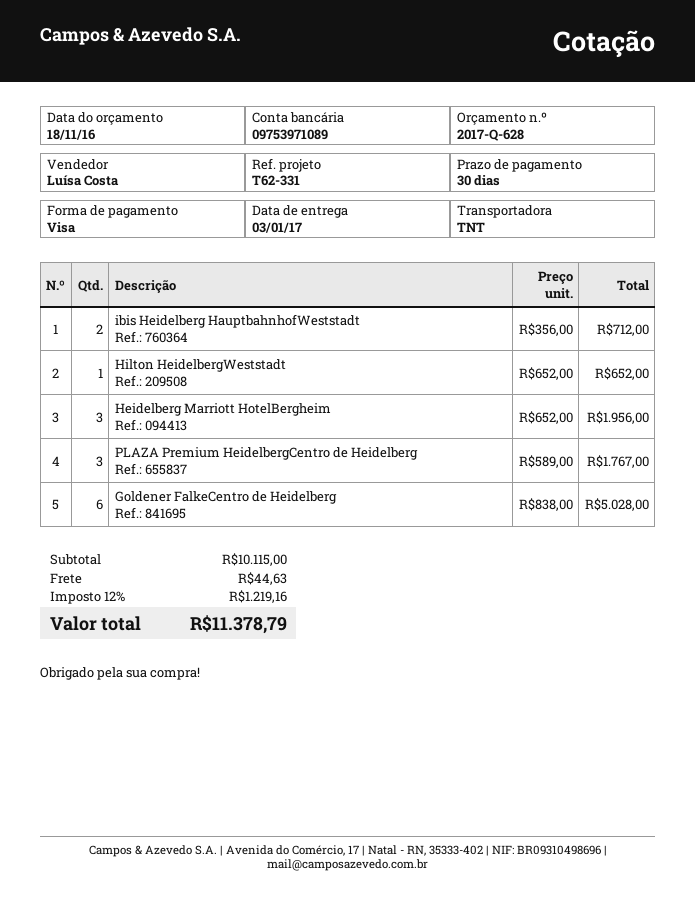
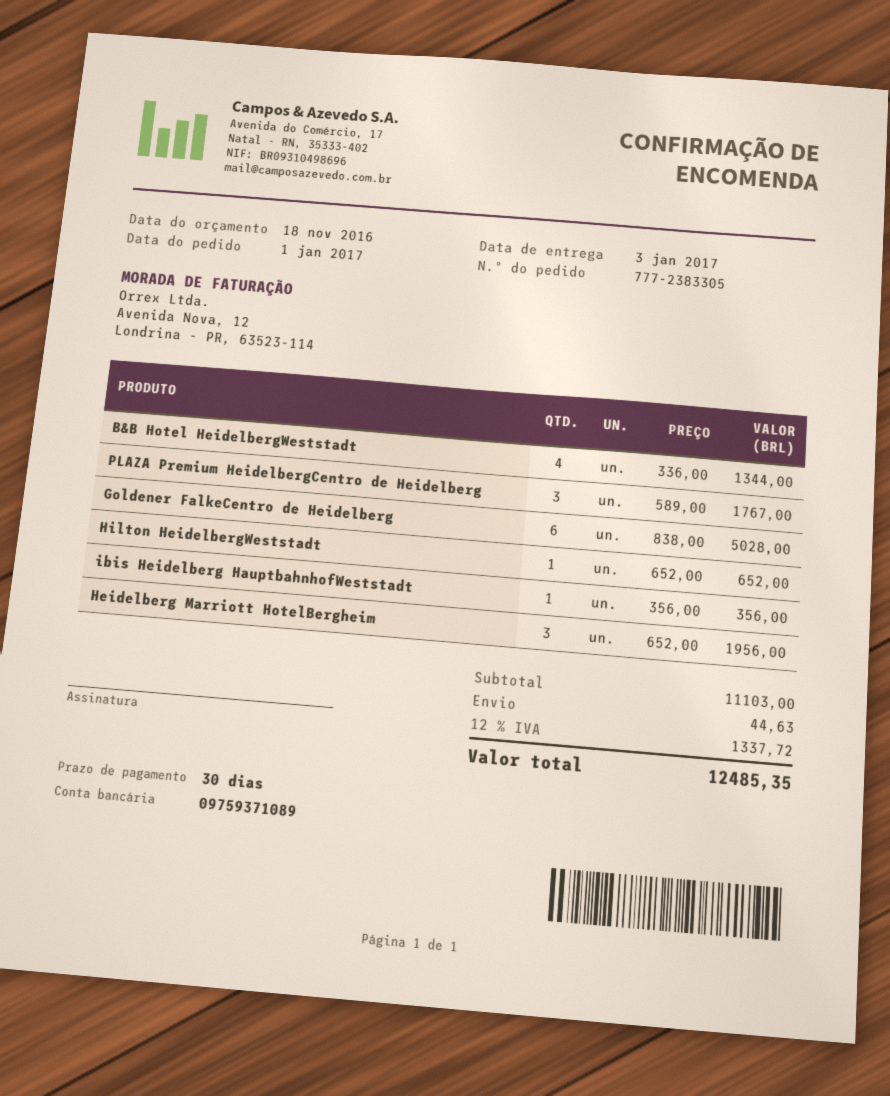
bank account: 09753971089 -> 09759371089
ibis Heidelberg HauptbahnhofWeststadt: 2 x 356.00 = 712.00 -> 1 x 356.00 = 356.00
B&B Hotel HeidelbergWeststadt: none -> 4 x 336.00 = 1344.00
subtotal: 10115.00 -> 11103.00
tax: 12% = 1219.16 -> 12% = 1337.72
total: 11378.79 -> 12485.35

